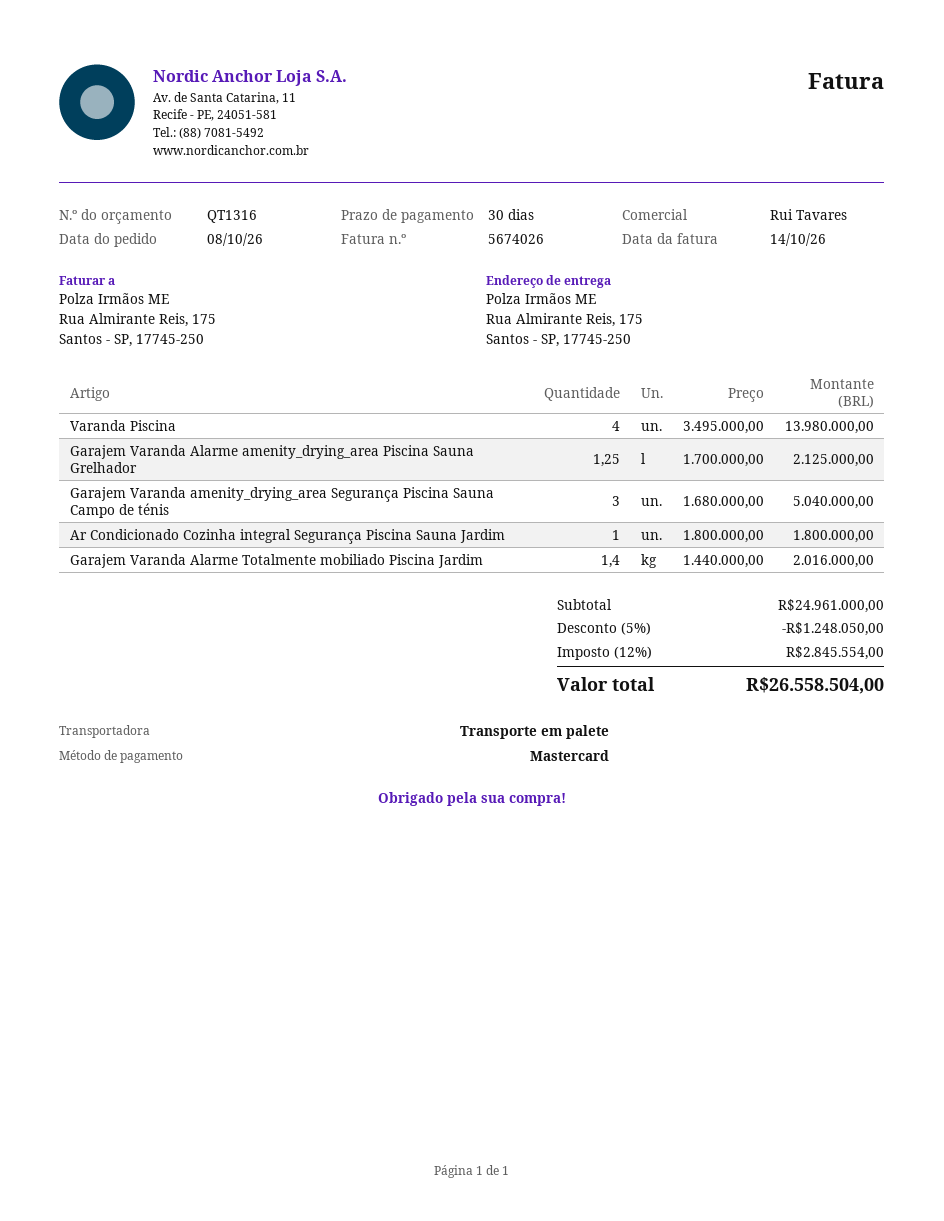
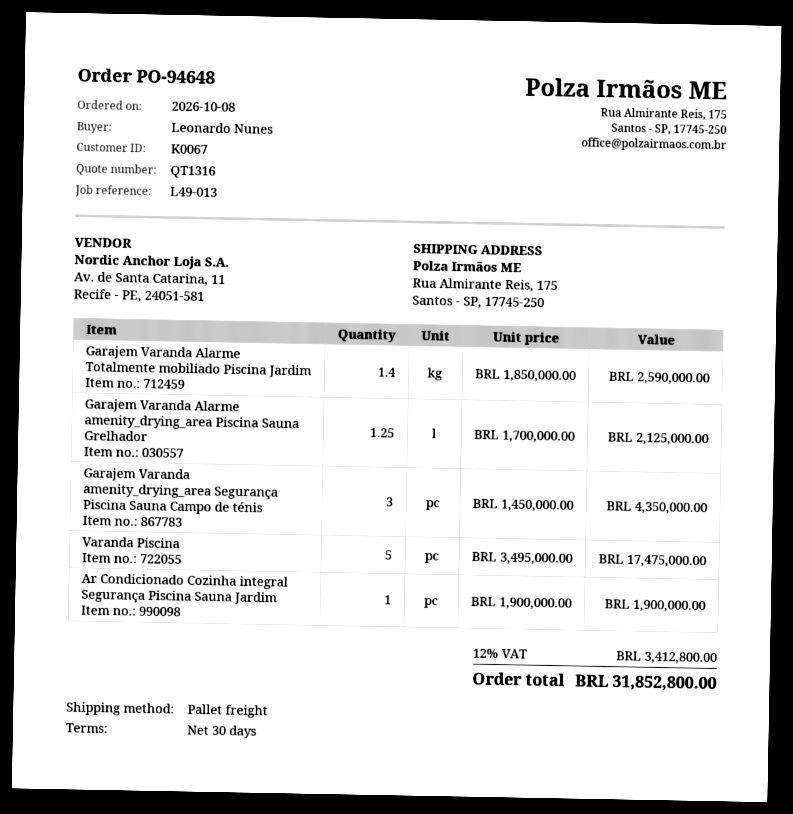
Varanda Piscina: 4 x 3495000.00 = 13980000.00 -> 5 x 3495000.00 = 17475000.00
Garajem Varanda amenity_drying_area Segurança Piscina Sauna Campo de ténis: 3 x 1680000.00 = 5040000.00 -> 3 x 1450000.00 = 4350000.00
Ar Condicionado Cozinha integral Segurança Piscina Sauna Jardim: 1 x 1800000.00 = 1800000.00 -> 1 x 1900000.00 = 1900000.00
Garajem Varanda Alarme Totalmente mobiliado Piscina Jardim: 1.4 x 1440000.00 = 2016000.00 -> 1.4 x 1850000.00 = 2590000.00
discount: 5% = 1248050.00 -> none
tax: 12% = 2845554.00 -> 12% = 3412800.00
total: 26558504.00 -> 31852800.00

